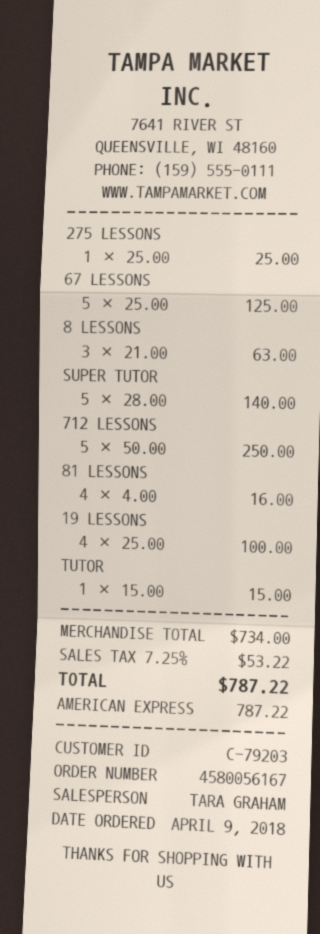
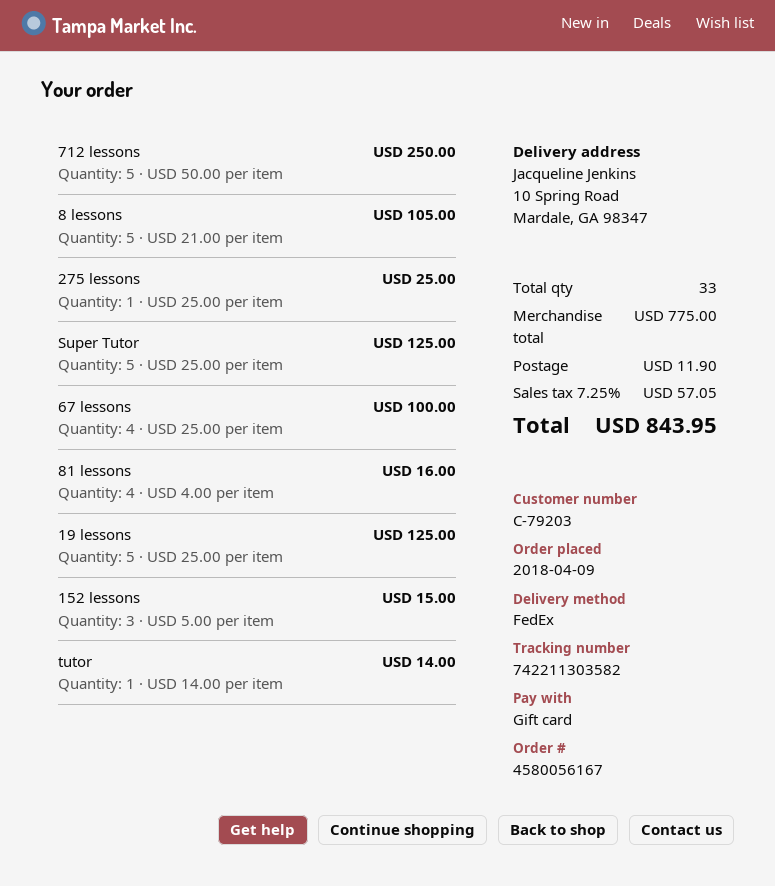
payment method: American Express -> gift card
67 LESSONS: 5 x 25.00 = 125.00 -> 4 x 25.00 = 100.00
8 LESSONS: 3 x 21.00 = 63.00 -> 5 x 21.00 = 105.00
SUPER TUTOR: 5 x 28.00 = 140.00 -> 5 x 25.00 = 125.00
19 LESSONS: 4 x 25.00 = 100.00 -> 5 x 25.00 = 125.00
TUTOR: 1 x 15.00 = 15.00 -> 1 x 14.00 = 14.00
152 lessons: none -> 3 x 5.00 = 15.00
subtotal: 734.00 -> 775.00
shipping: none -> 11.90
tax: 7.25% = 53.22 -> 7.25% = 57.05
total: 787.22 -> 843.95

